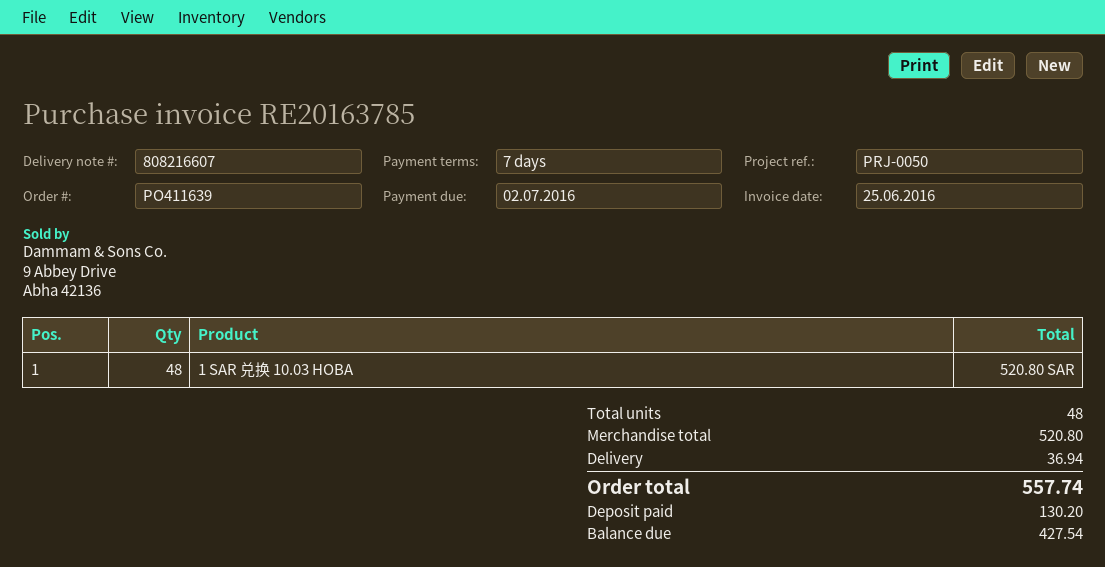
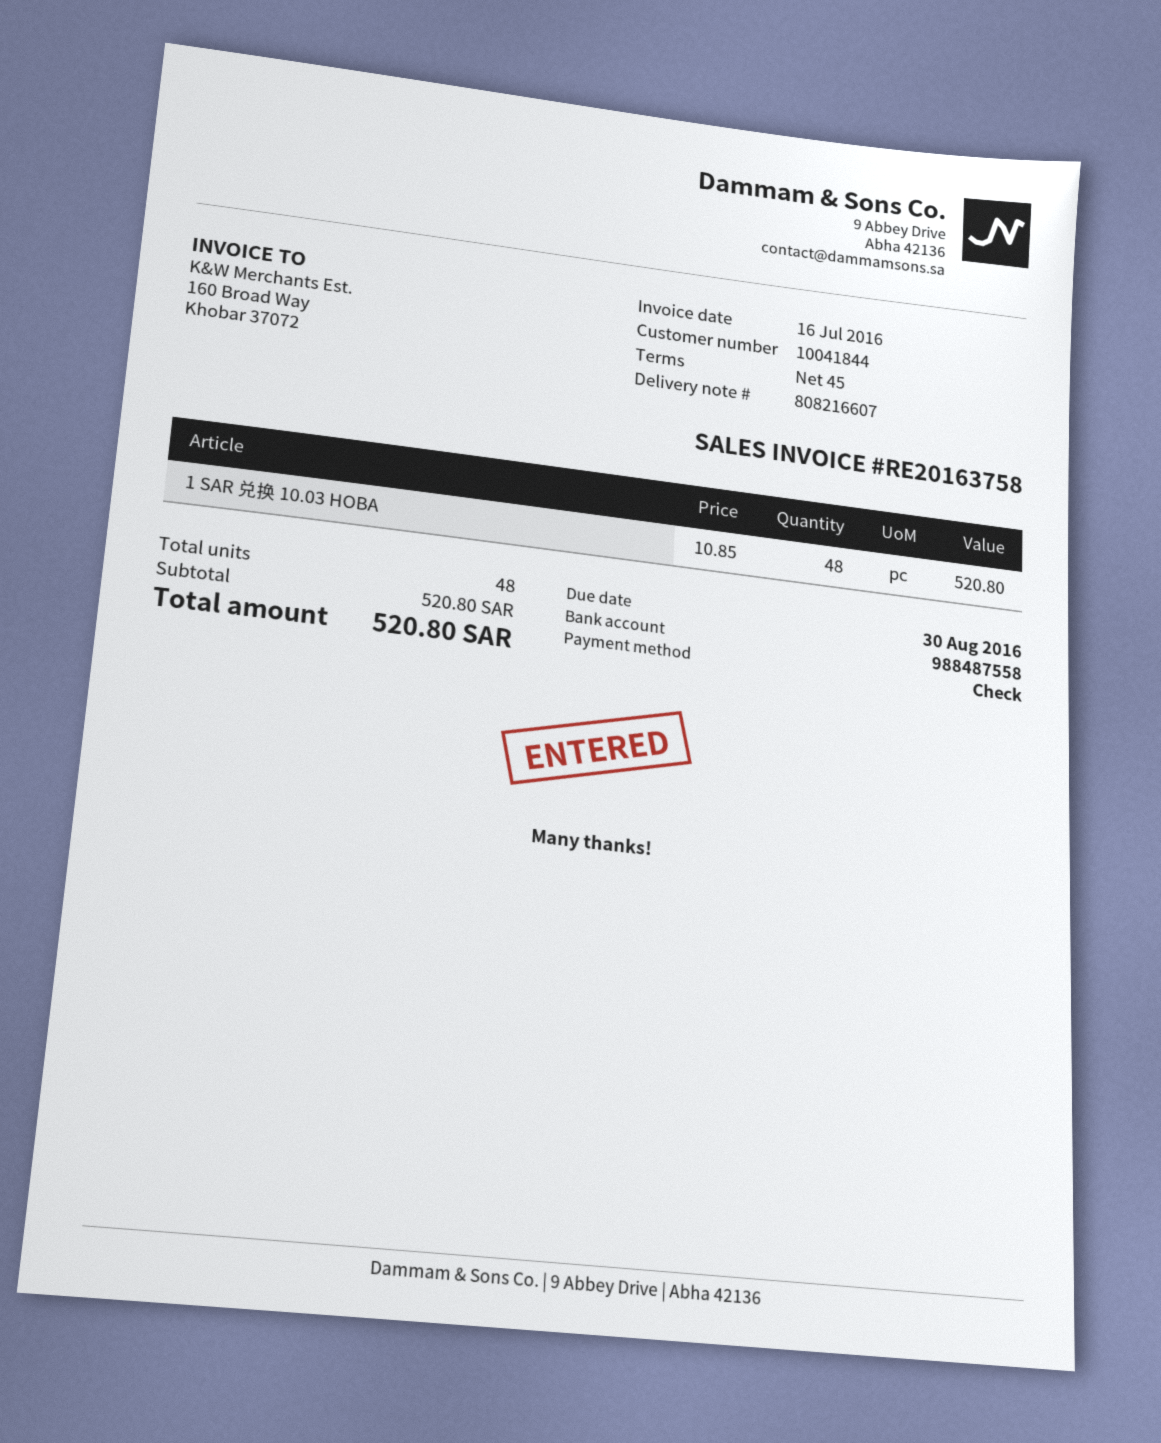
invoice number: RE20163785 -> RE20163758
invoice date: 2016-06-25 -> 2016-07-16
payment terms: 7 days -> 45 days
due date: 2016-07-02 -> 2016-08-30
shipping: 36.94 -> none
total: 557.74 -> 520.80

